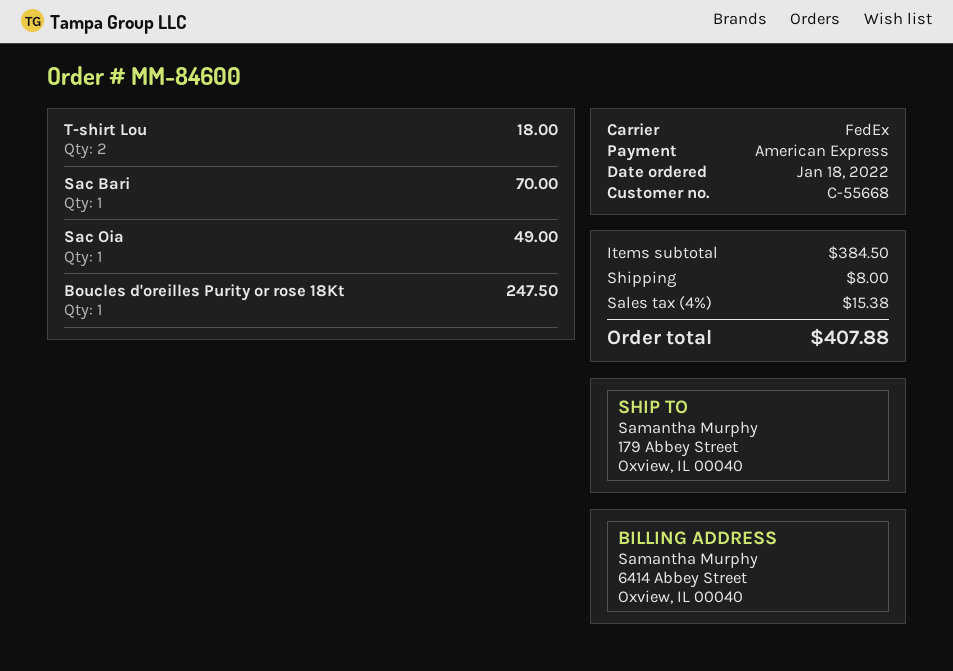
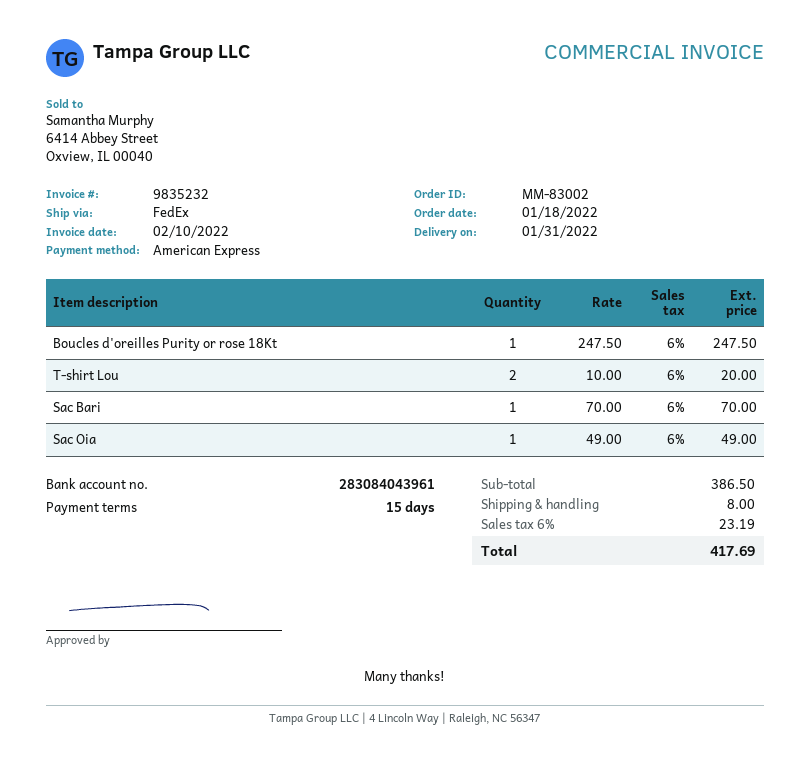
order number: MM-84600 -> MM-83002
T-shirt Lou: 2 for 18.00 -> 2 for 20.00
subtotal: 384.50 -> 386.50
tax: 4% = 15.38 -> 6% = 23.19
total: 407.88 -> 417.69

